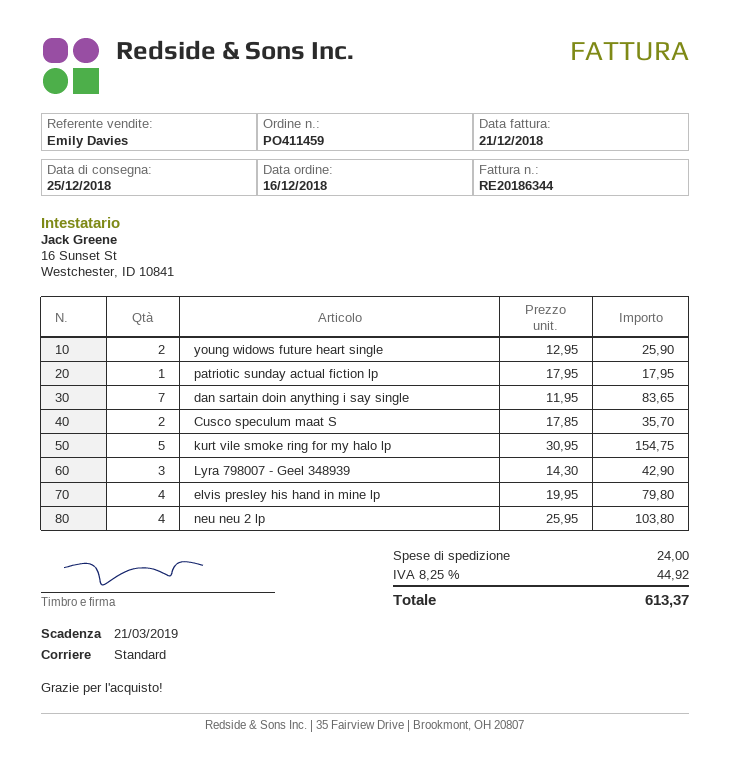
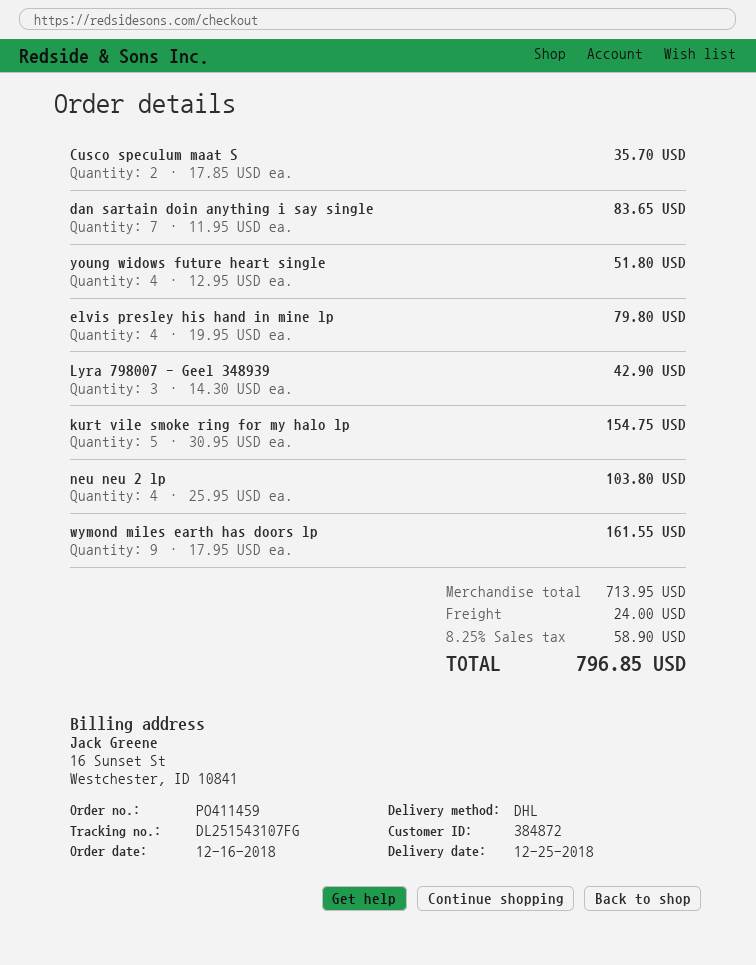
shipping method: standard -> DHL
young widows future heart single: 2 x 12.95 = 25.90 -> 4 x 12.95 = 51.80
patriotic sunday actual fiction lp: 1 x 17.95 = 17.95 -> none
wymond miles earth has doors lp: none -> 9 x 17.95 = 161.55
tax: 8.25% = 44.92 -> 8.25% = 58.90
total: 613.37 -> 796.85

